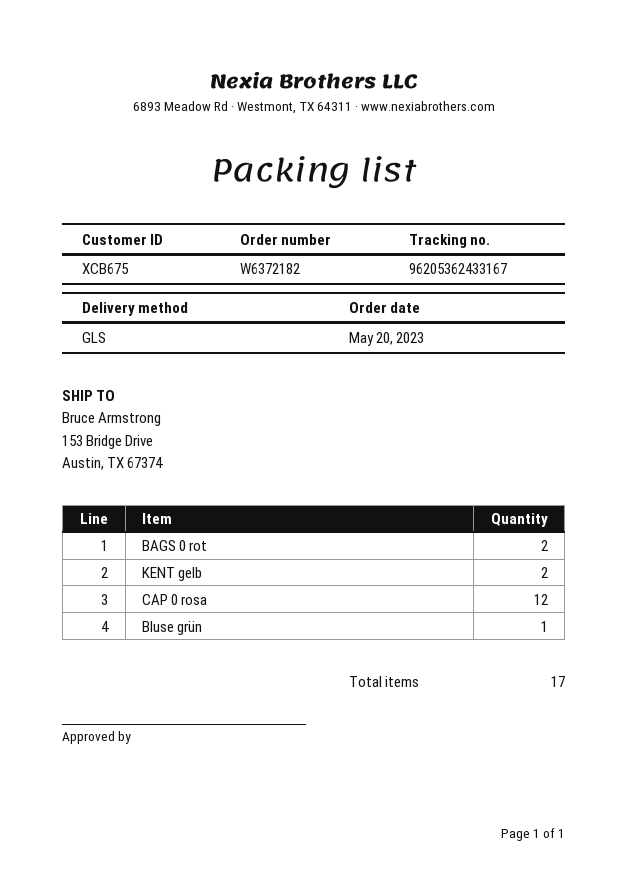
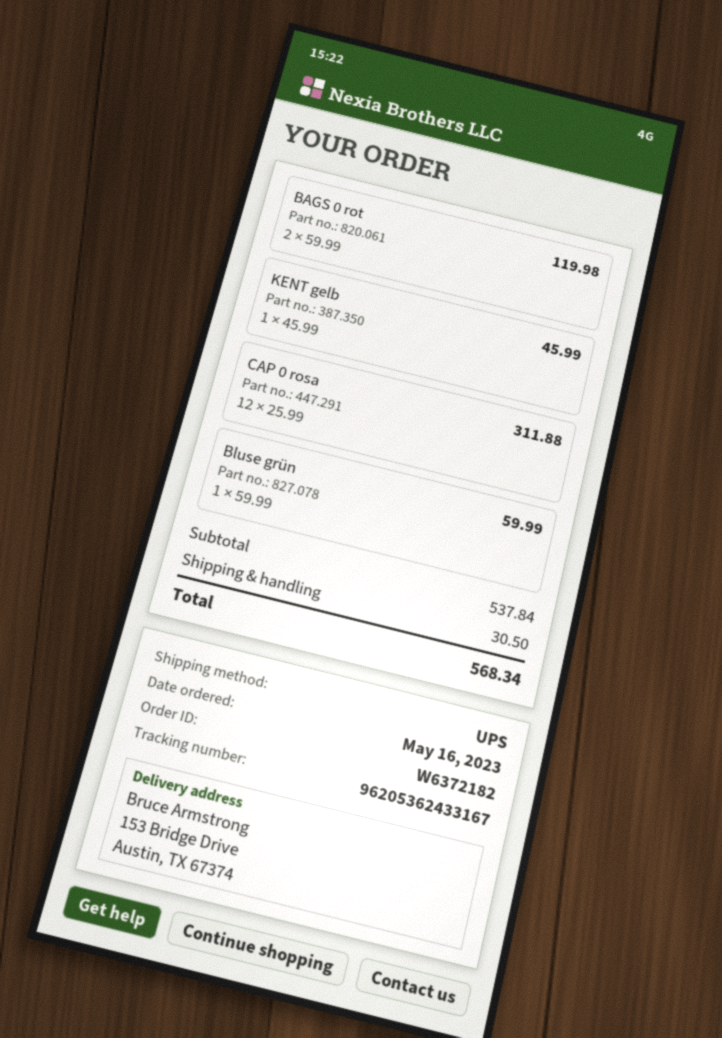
order date: 2023-05-20 -> 2023-05-16
shipping method: GLS -> UPS
KENT gelb: 2 -> 1

